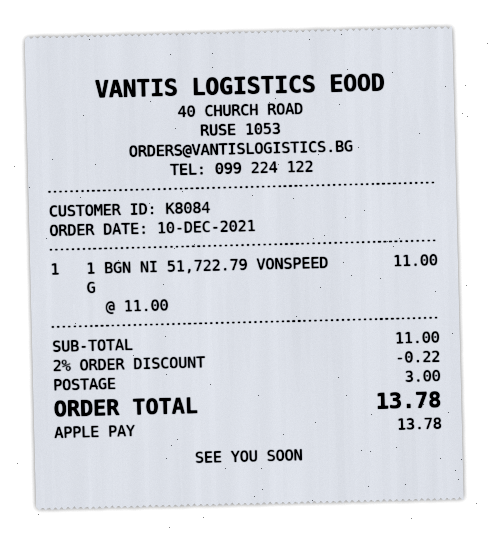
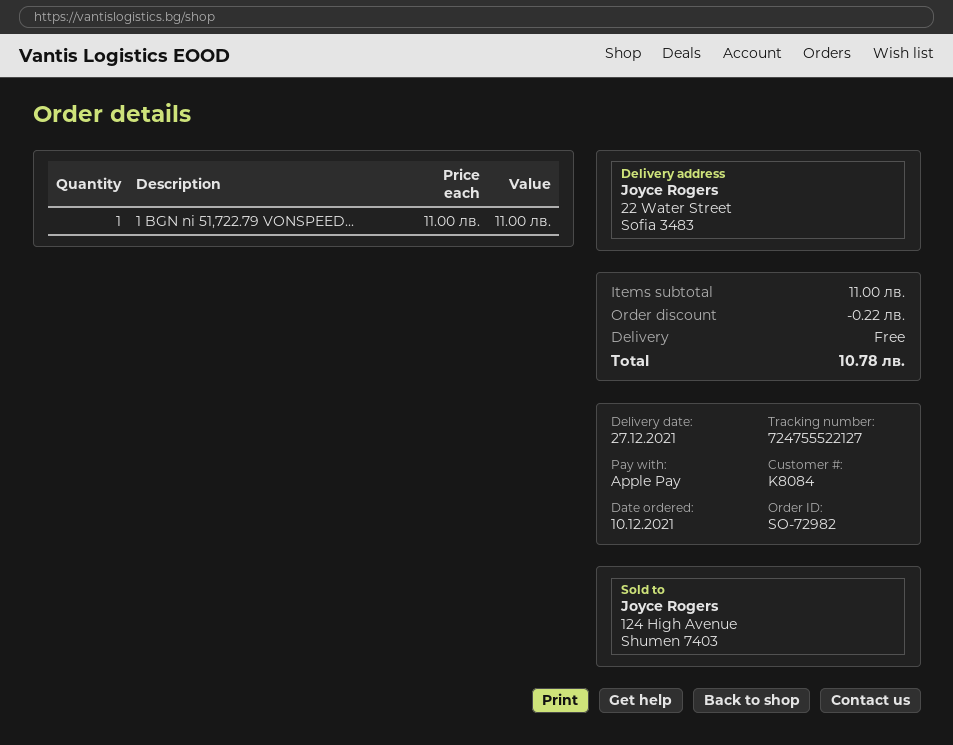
shipping: 3.00 -> 0.00
total: 13.78 -> 10.78

